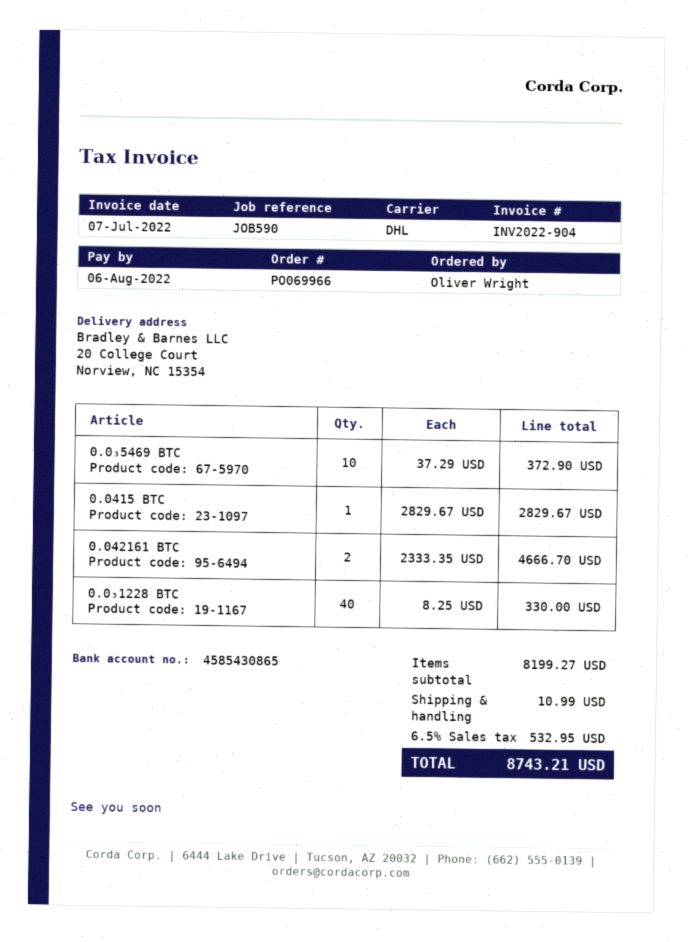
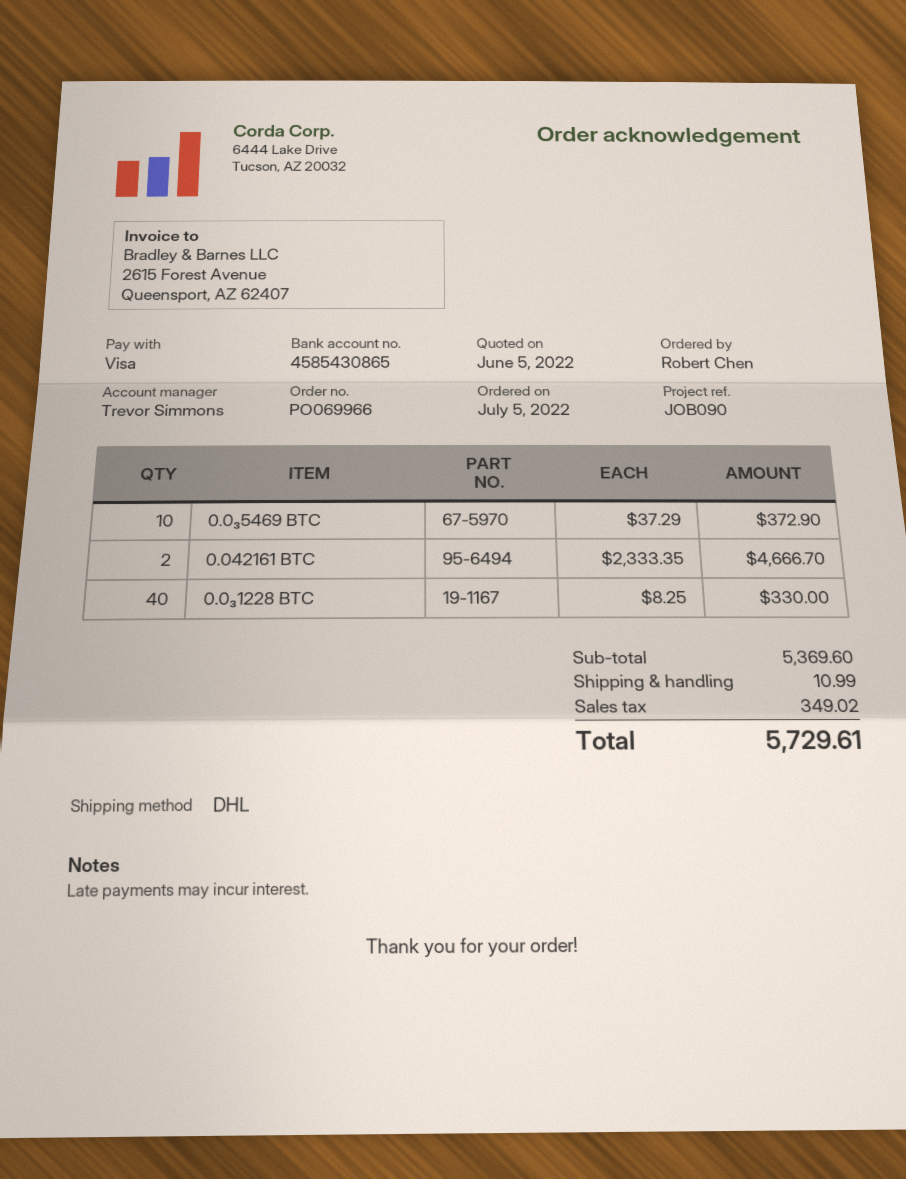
reference: JOB590 -> JOB090
ordered by: Oliver Wright -> Robert Chen
0.0415 BTC: 1 x 2829.67 = 2829.67 -> none
subtotal: 8199.27 -> 5369.60
tax: 532.95 -> 349.02
total: 8743.21 -> 5729.61

